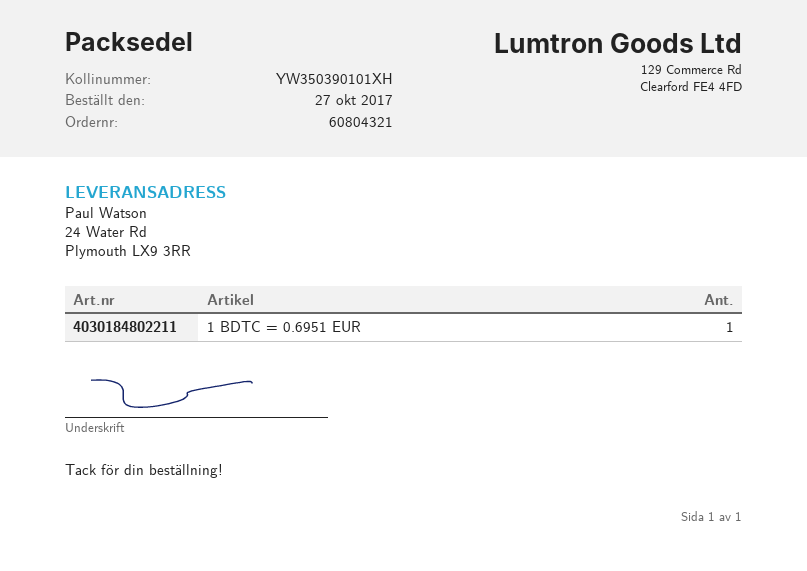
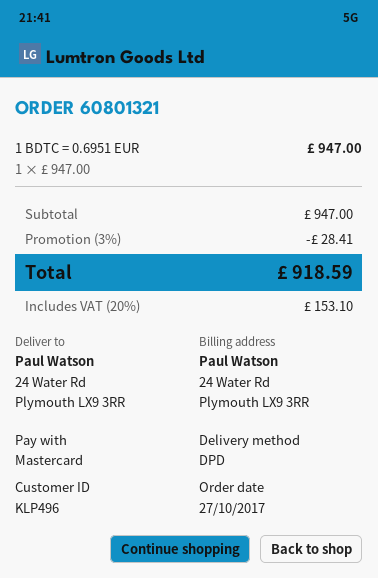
order number: 60804321 -> 60801321

